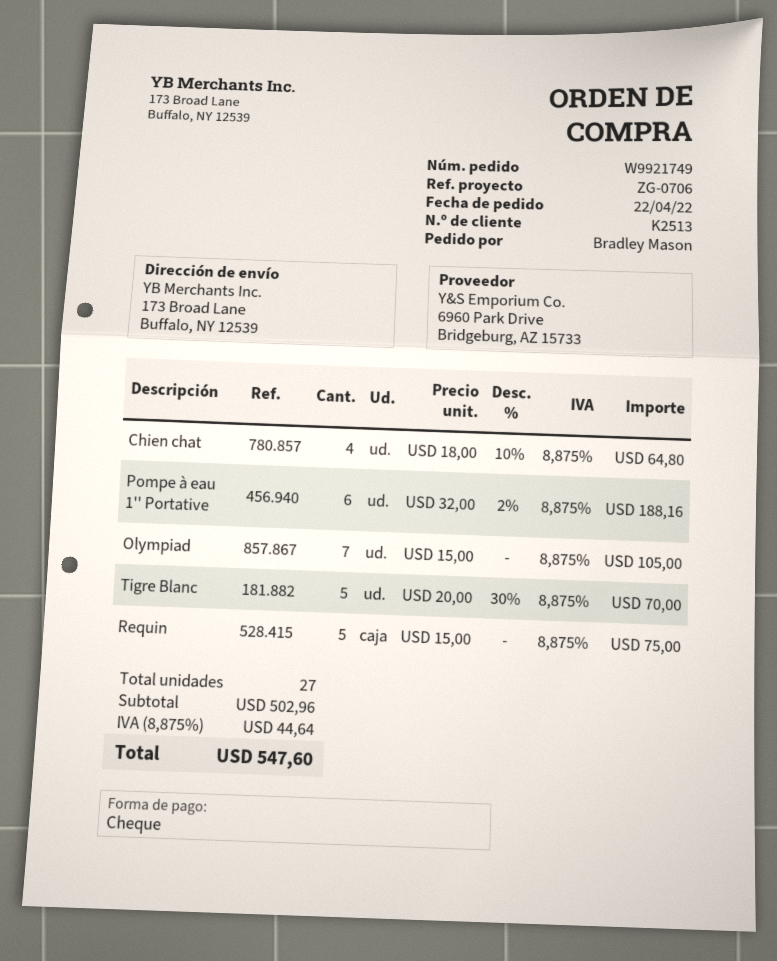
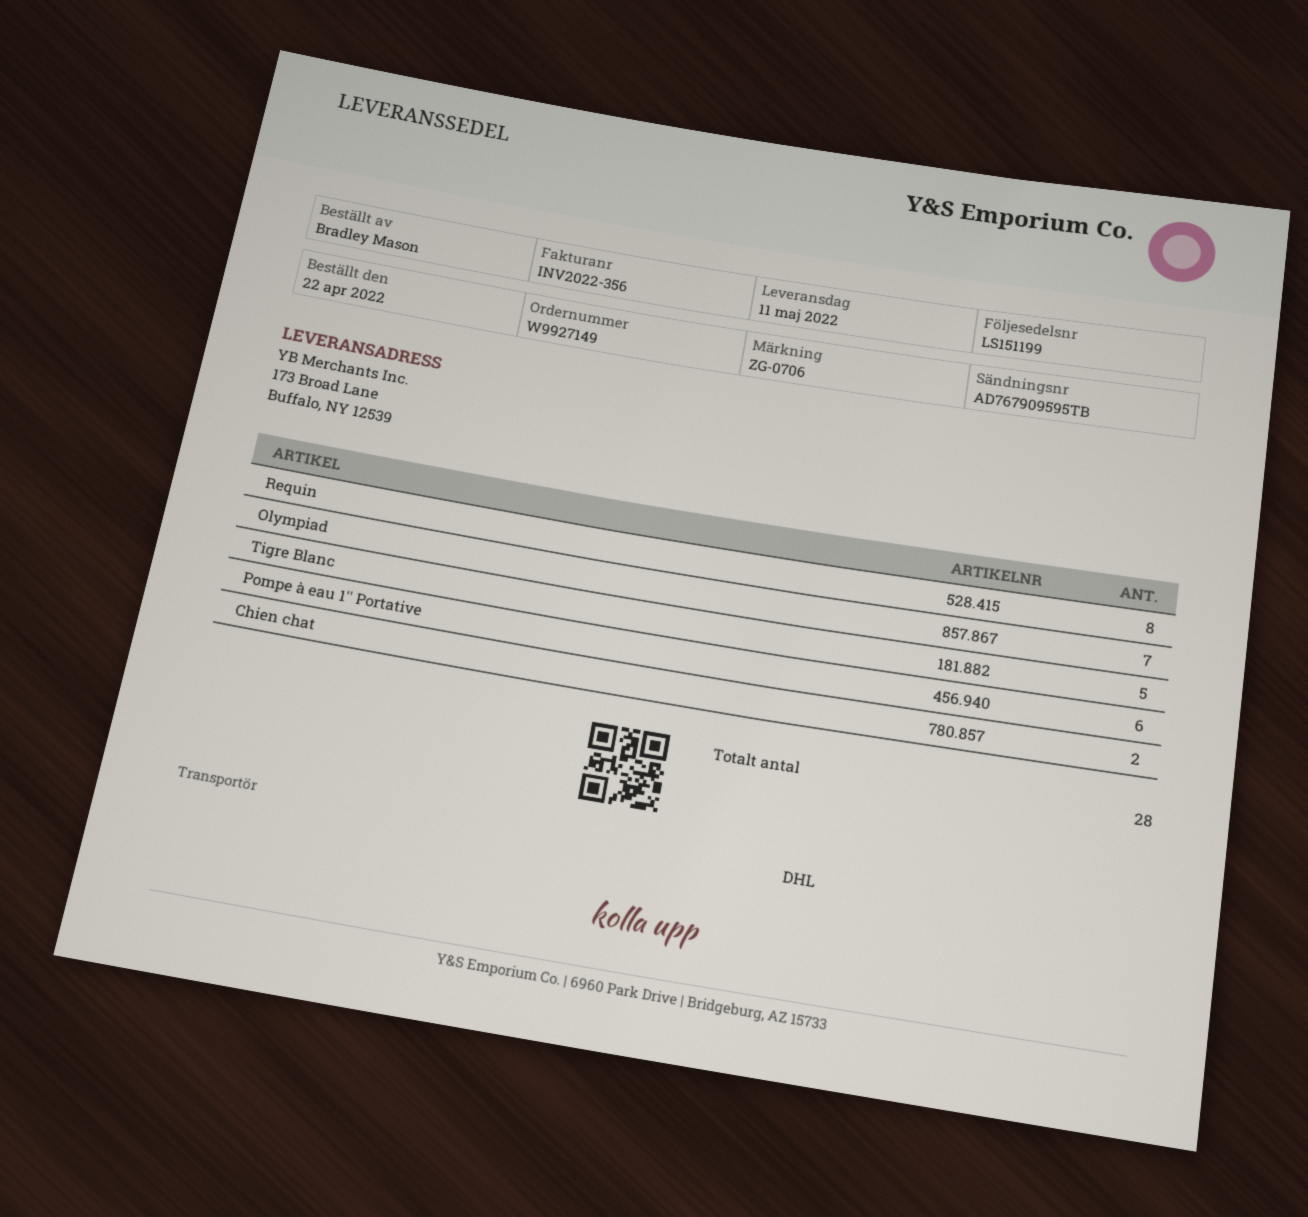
order number: W9921749 -> W9927149
Chien chat: 4 -> 2
Requin: 5 -> 8
total quantity: 27 -> 28

